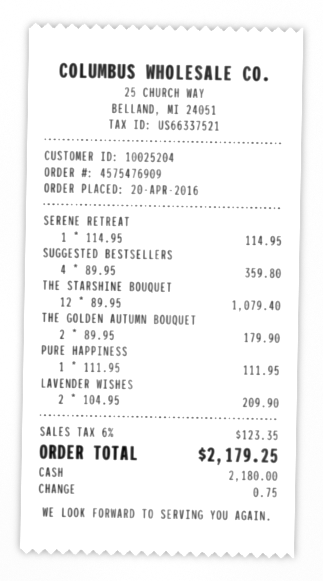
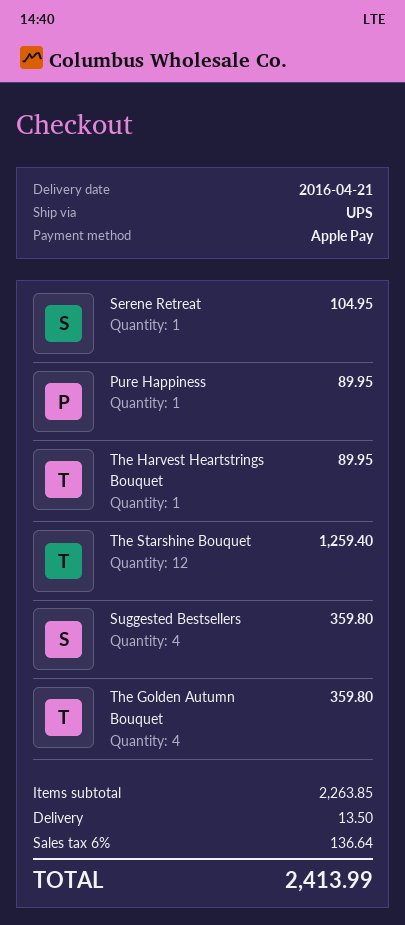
payment method: cash -> Apple Pay
SERENE RETREAT: 1 for 114.95 -> 1 for 104.95
THE STARSHINE BOUQUET: 12 for 1079.40 -> 12 for 1259.40
THE GOLDEN AUTUMN BOUQUET: 2 for 179.90 -> 4 for 359.80
PURE HAPPINESS: 1 for 111.95 -> 1 for 89.95
LAVENDER WISHES: 2 for 209.90 -> none
The Harvest Heartstrings Bouquet: none -> 1 for 89.95
shipping: none -> 13.50
tax: 6% = 123.35 -> 6% = 136.64
total: 2179.25 -> 2413.99

